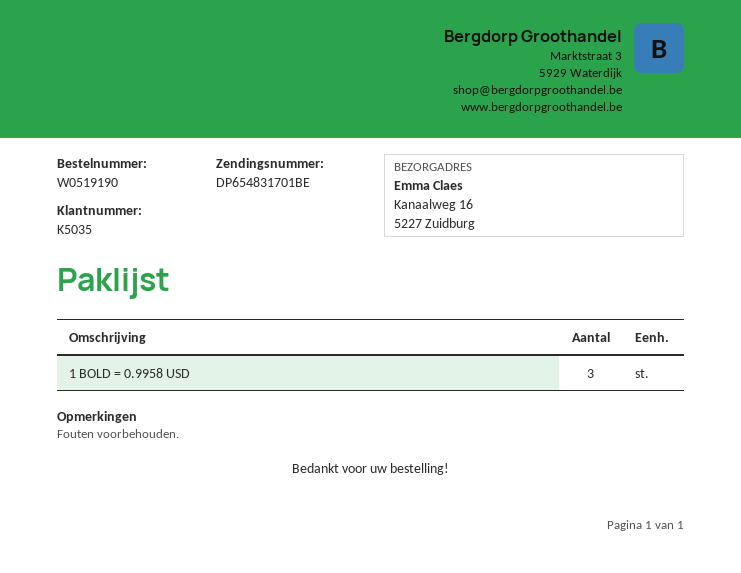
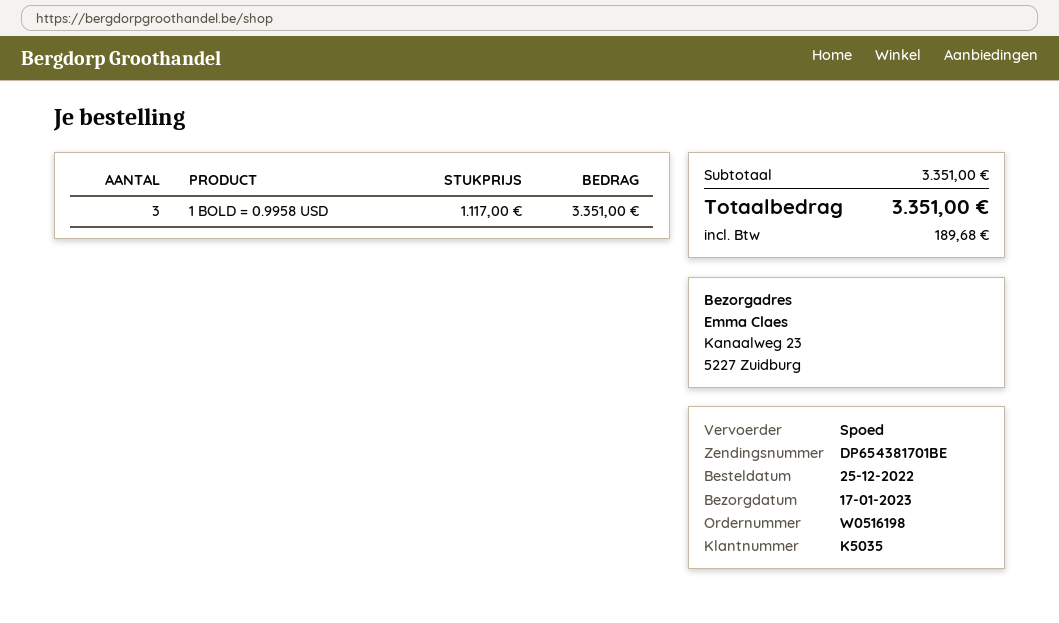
order number: W0519190 -> W0516198
tracking number: DP654831701BE -> DP654381701BE
ship to: Kanaalweg 16, 5227 Zuidburg -> Kanaalweg 23, 5227 Zuidburg

